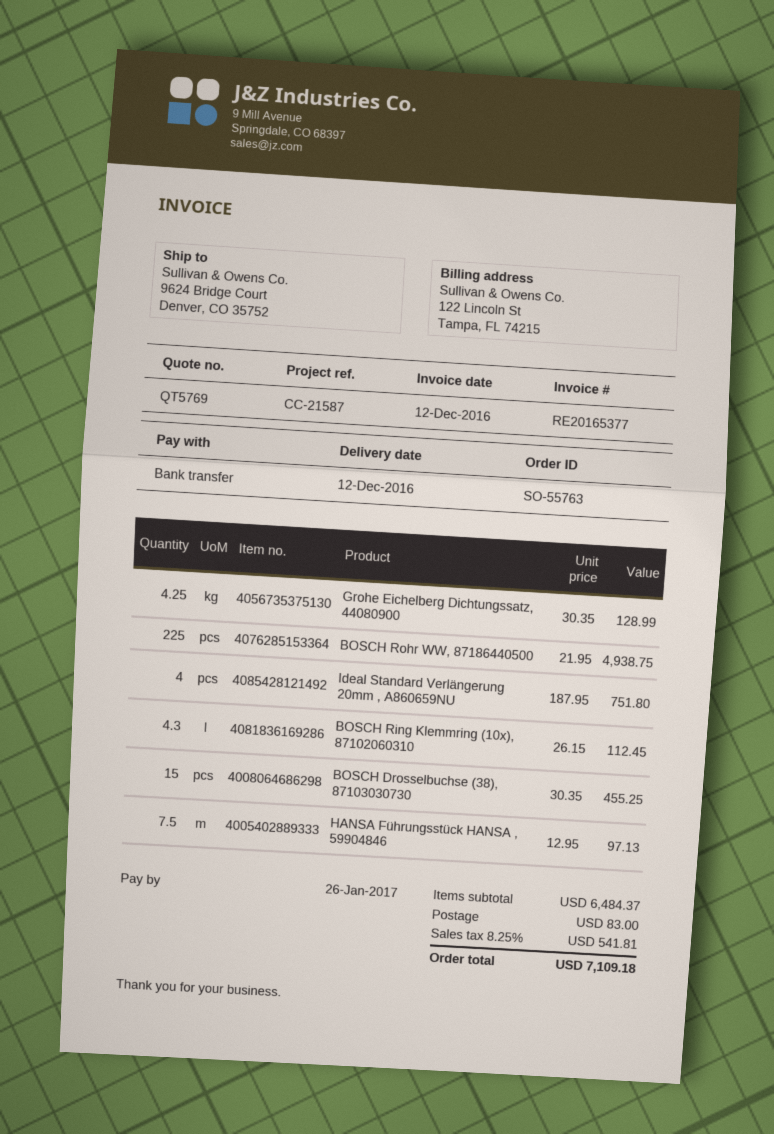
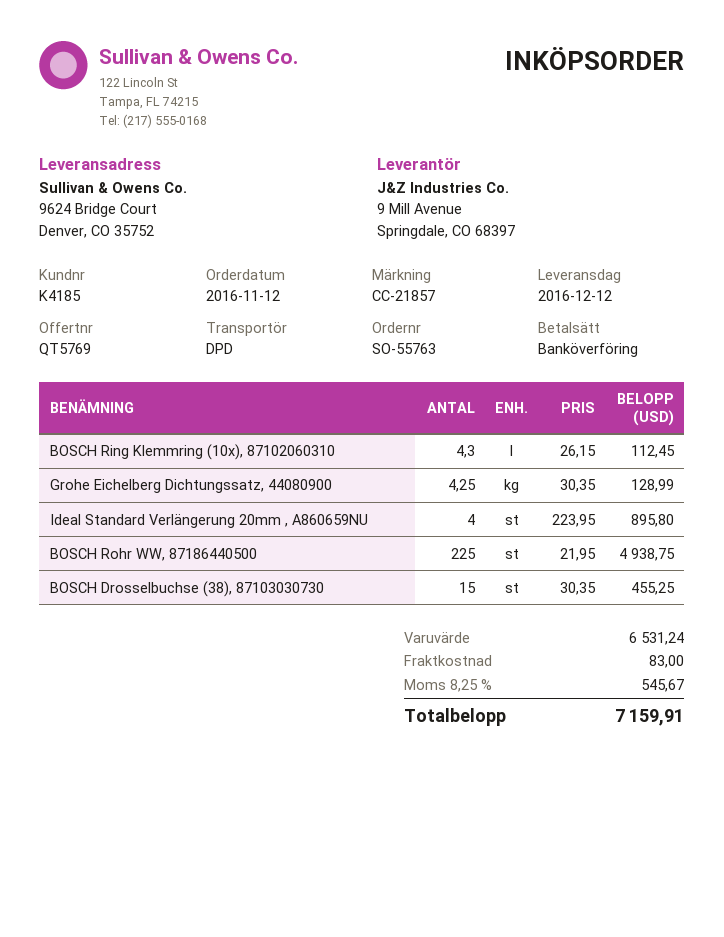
reference: CC-21587 -> CC-21857
Ideal Standard Verlängerung 20mm , A860659NU: 4 x 187.95 = 751.80 -> 4 x 223.95 = 895.80
HANSA Führungsstück HANSA , 59904846: 7.5 x 12.95 = 97.13 -> none
subtotal: 6484.37 -> 6531.24
tax: 8.25% = 541.81 -> 8.25% = 545.67
total: 7109.18 -> 7159.91

